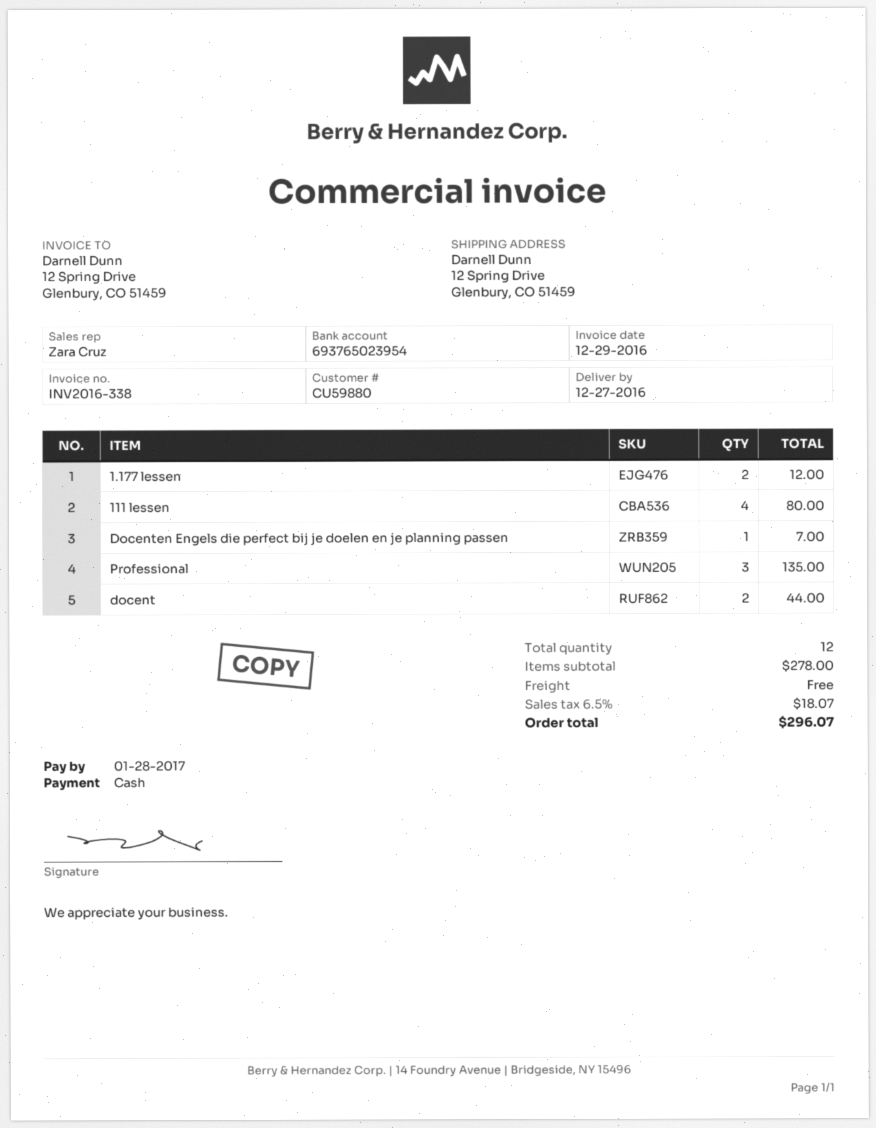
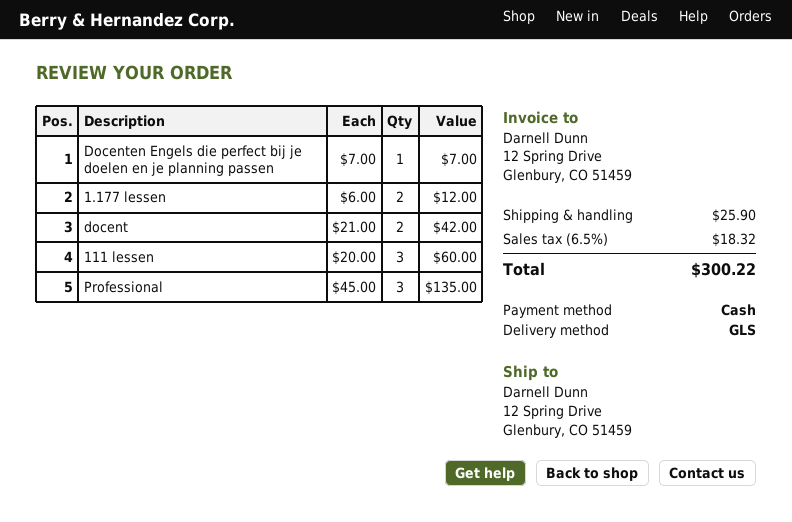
111 lessen: 4 for 80.00 -> 3 for 60.00
docent: 2 for 44.00 -> 2 for 42.00
shipping: 0.00 -> 25.90
tax: 6.5% = 18.07 -> 6.5% = 18.32
total: 296.07 -> 300.22

